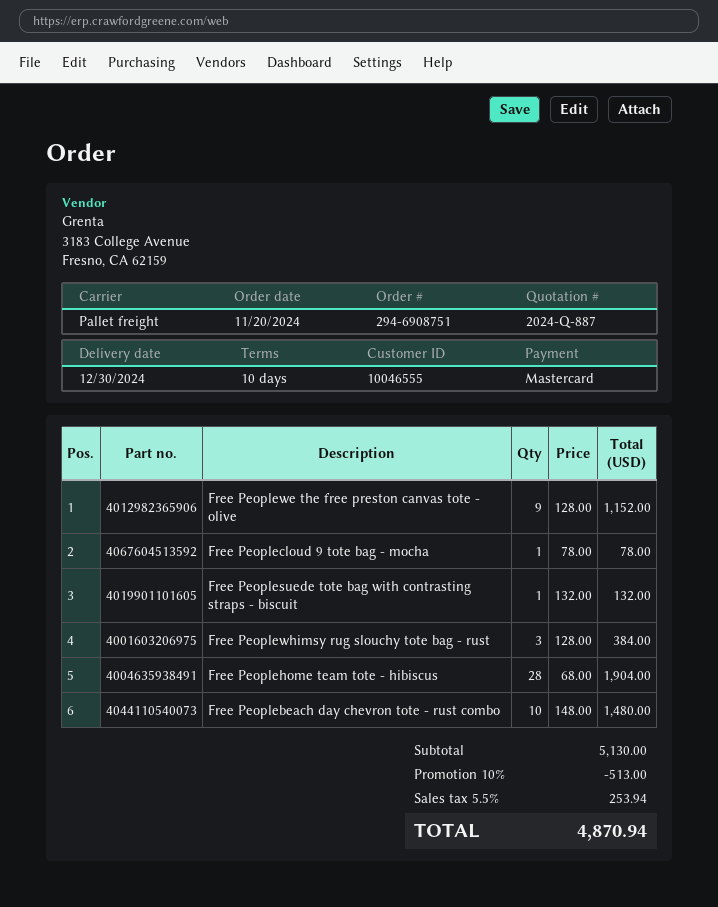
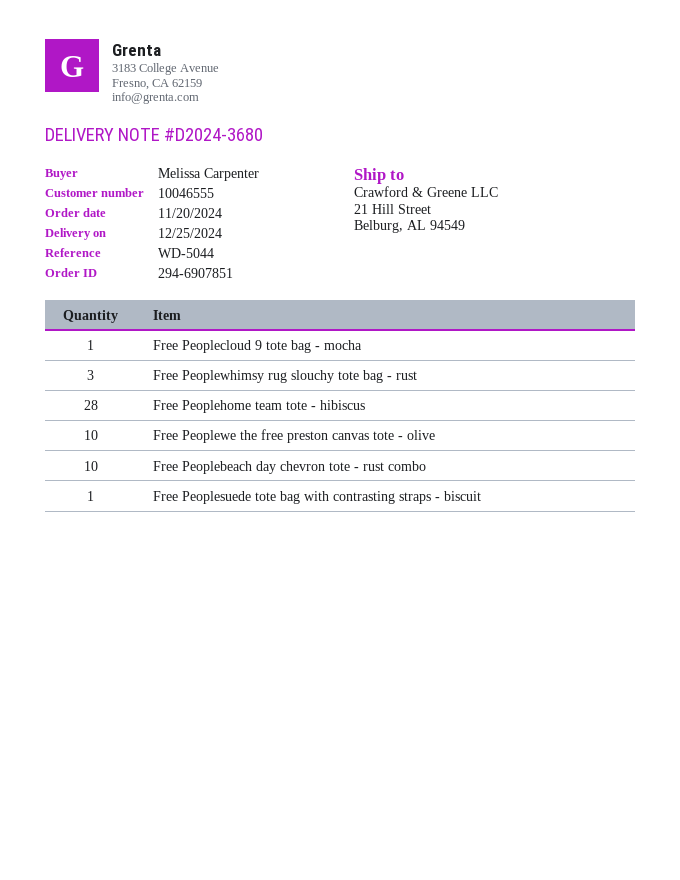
order number: 294-6908751 -> 294-6907851
delivery date: 2024-12-30 -> 2024-12-25
Free Peoplewe the free preston canvas tote - olive: 9 -> 10

